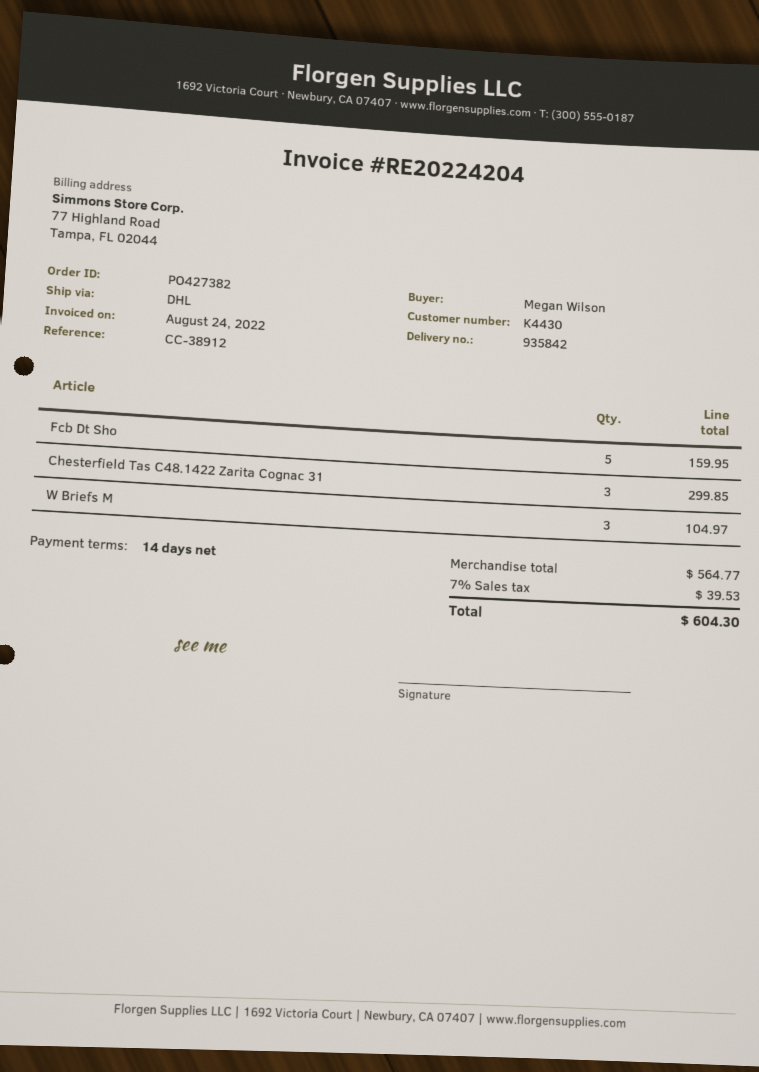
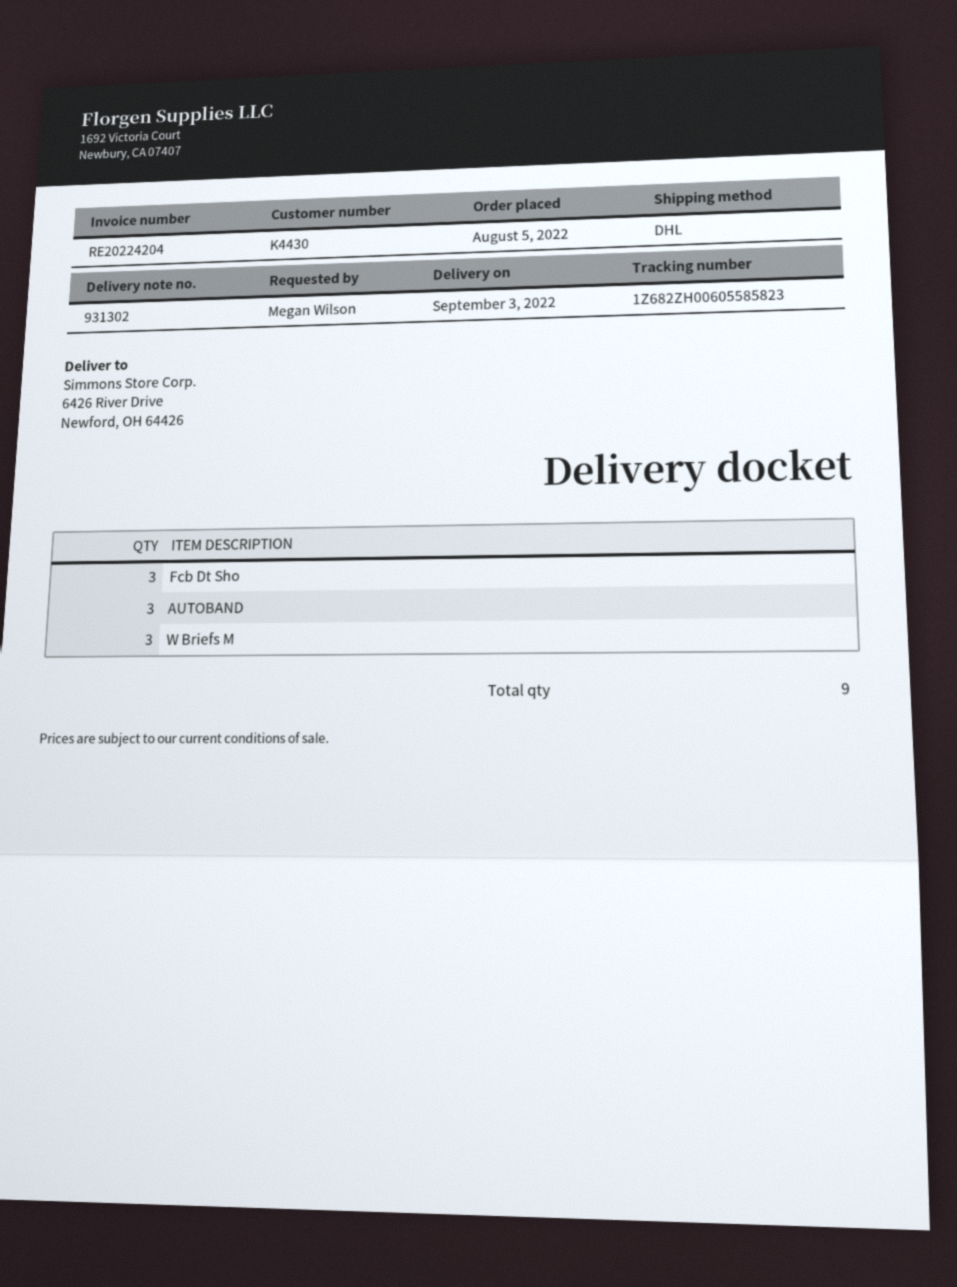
delivery note number: 935842 -> 931302
Fcb Dt Sho: 5 -> 3
Chesterfield Tas C48.1422 Zarita Cognac 31: 3 -> none
AUTOBAND: none -> 3

